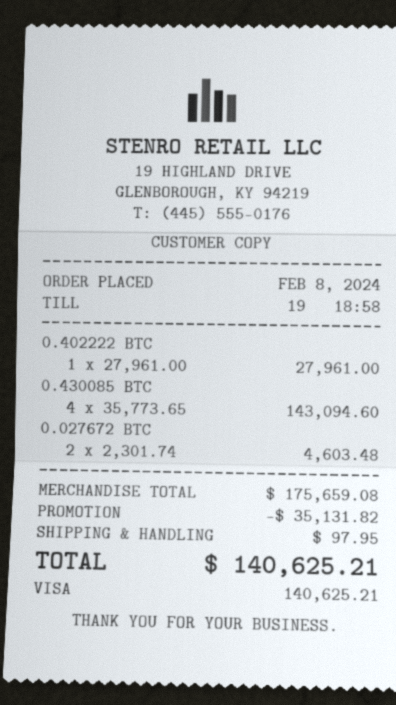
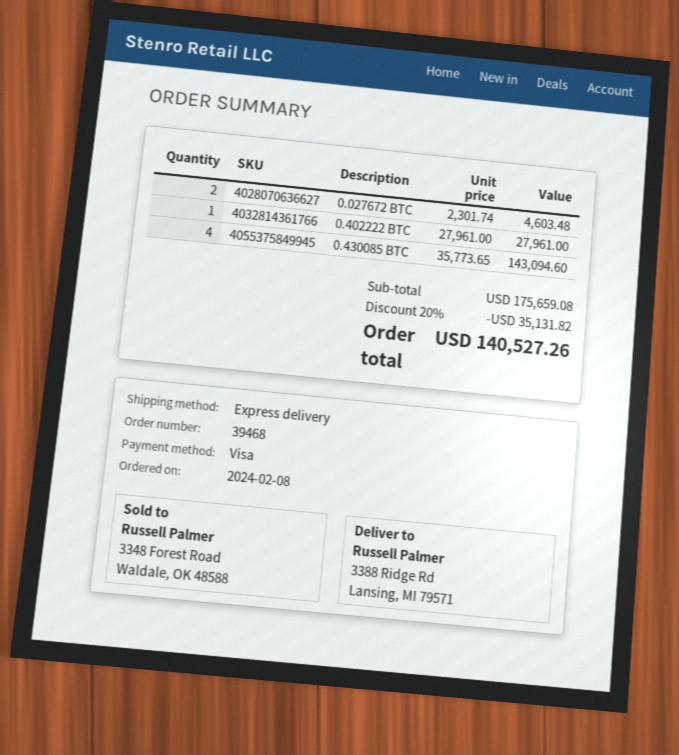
shipping: 97.95 -> none
total: 140625.21 -> 140527.26

